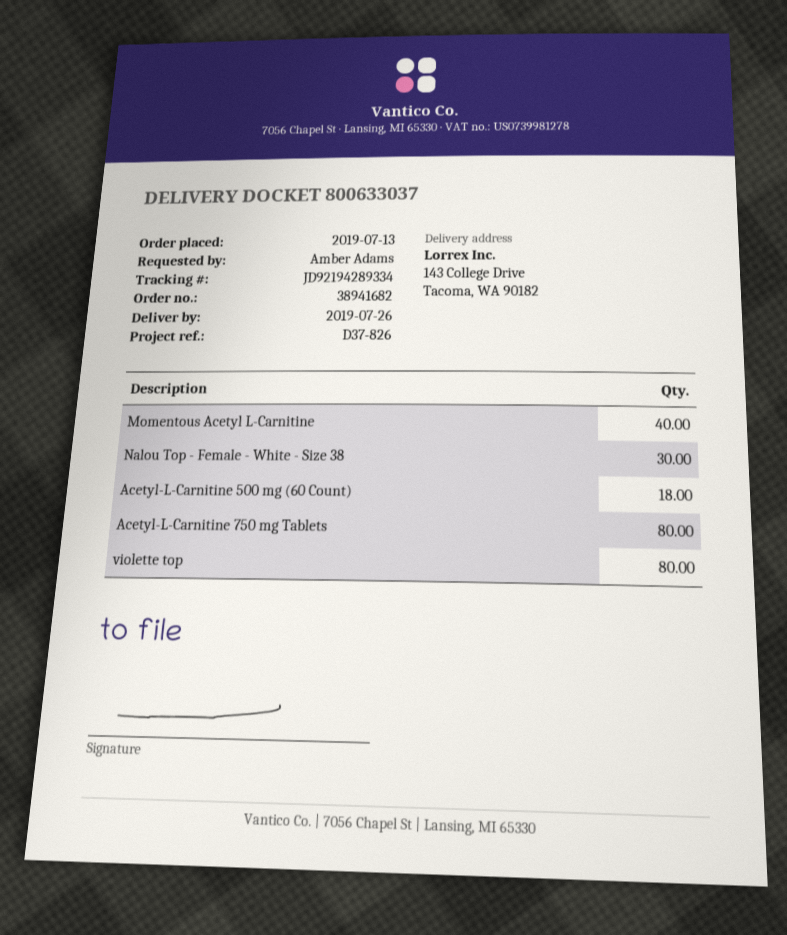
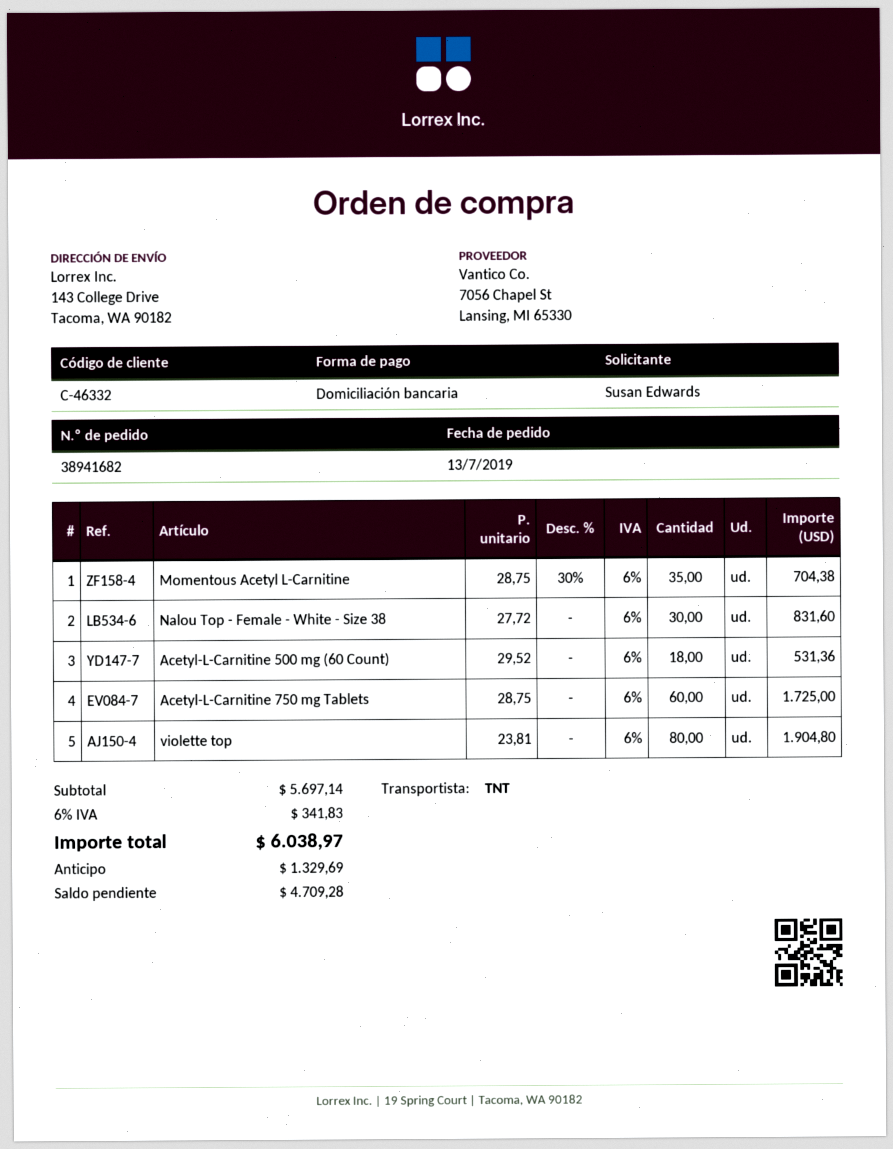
ordered by: Amber Adams -> Susan Edwards
Momentous Acetyl L-Carnitine: 40 -> 35
Acetyl-L-Carnitine 750 mg Tablets: 80 -> 60

